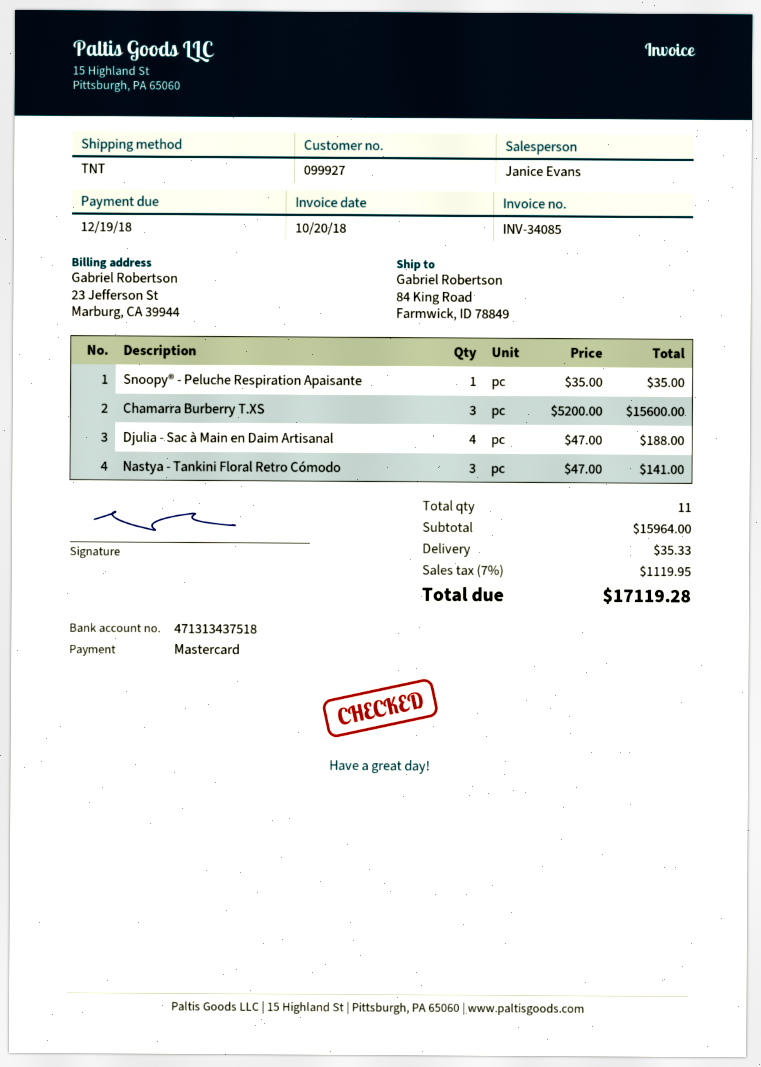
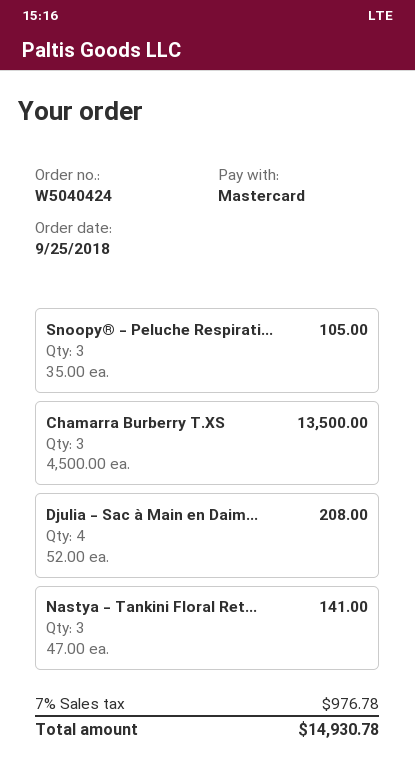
Snoopy® - Peluche Respiration Apaisante: 1 x 35.00 = 35.00 -> 3 x 35.00 = 105.00
Chamarra Burberry T.XS: 3 x 5200.00 = 15600.00 -> 3 x 4500.00 = 13500.00
Djulia - Sac à Main en Daim Artisanal: 4 x 47.00 = 188.00 -> 4 x 52.00 = 208.00
shipping: 35.33 -> none
tax: 7% = 1119.95 -> 7% = 976.78
total: 17119.28 -> 14930.78

